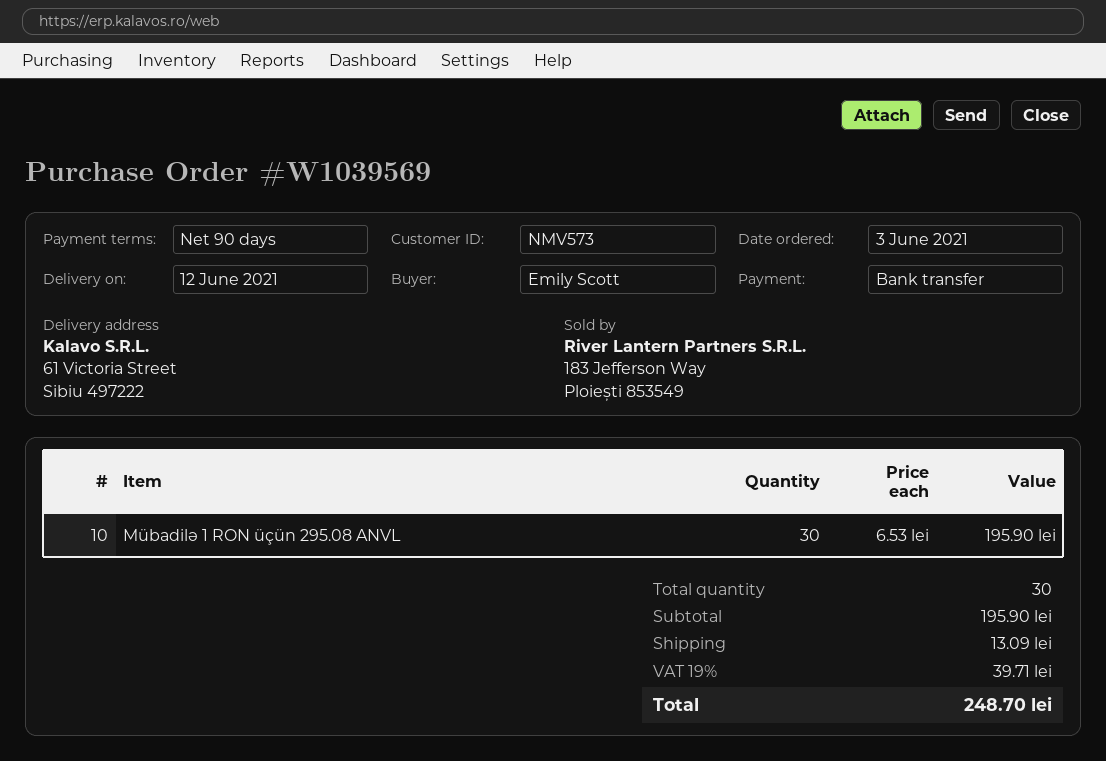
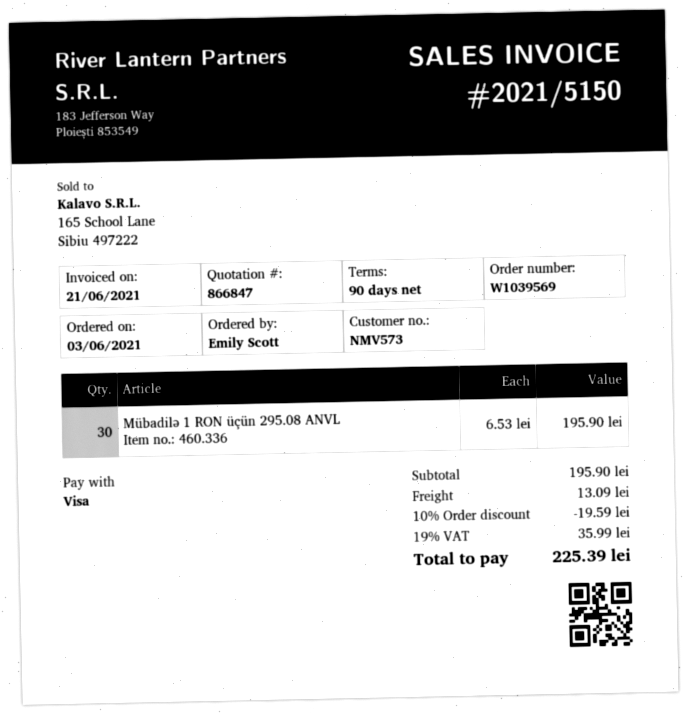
payment method: bank transfer -> Visa
discount: none -> 10% = 19.59
tax: 19% = 39.71 -> 19% = 35.99
total: 248.70 -> 225.39

